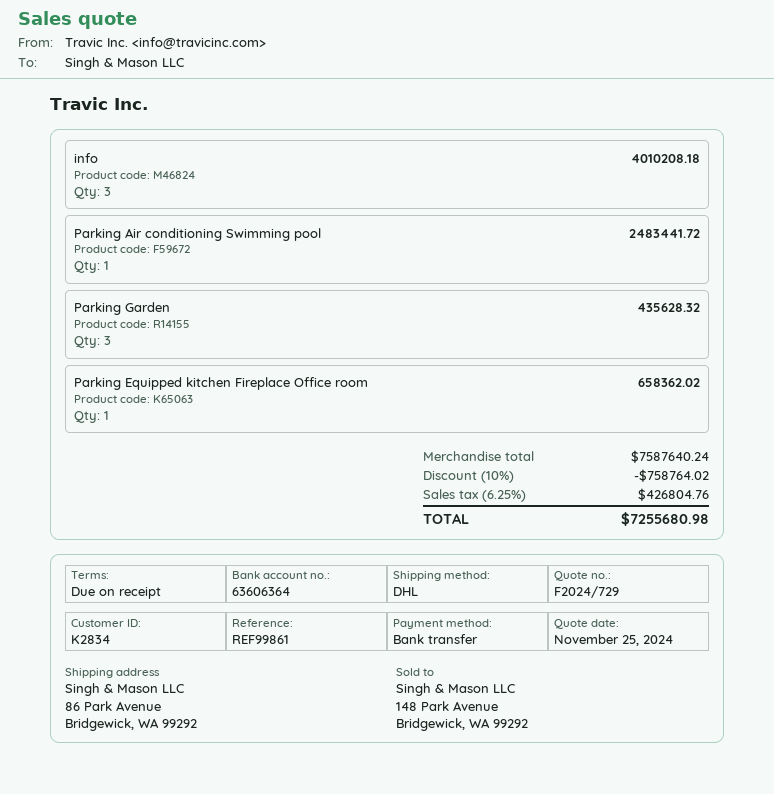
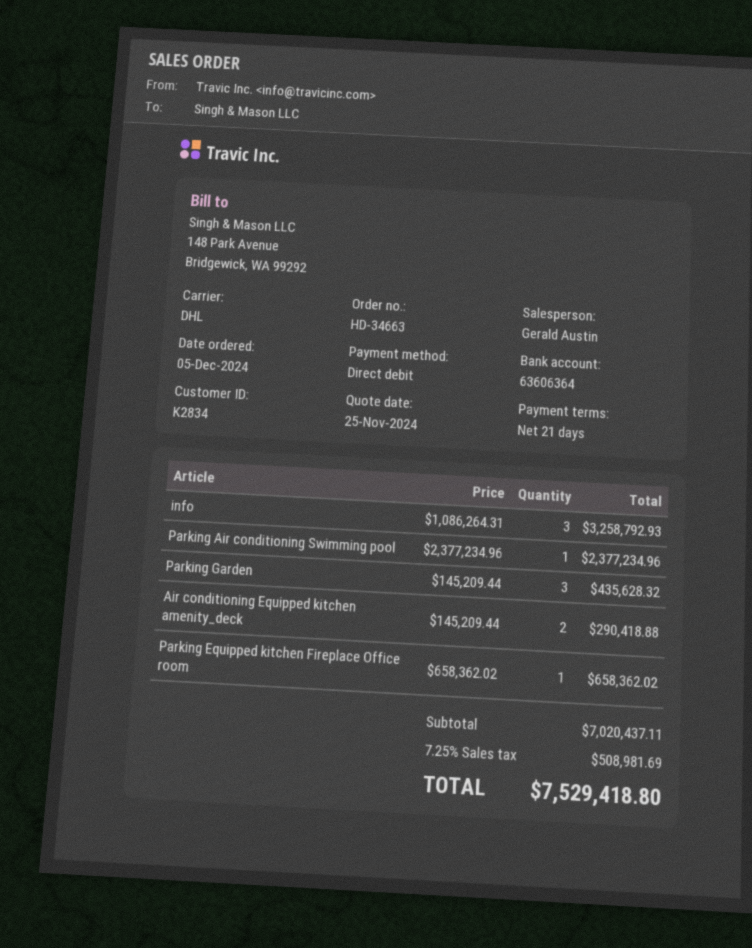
payment terms: on receipt -> 21 days
payment method: bank transfer -> direct debit
info: 3 for 4010208.18 -> 3 for 3258792.93
Parking Air conditioning Swimming pool: 1 for 2483441.72 -> 1 for 2377234.96
Air conditioning Equipped kitchen amenity_deck: none -> 2 for 290418.88
subtotal: 7587640.24 -> 7020437.11
discount: 10% = 758764.02 -> none
tax: 6.25% = 426804.76 -> 7.25% = 508981.69
total: 7255680.98 -> 7529418.80

